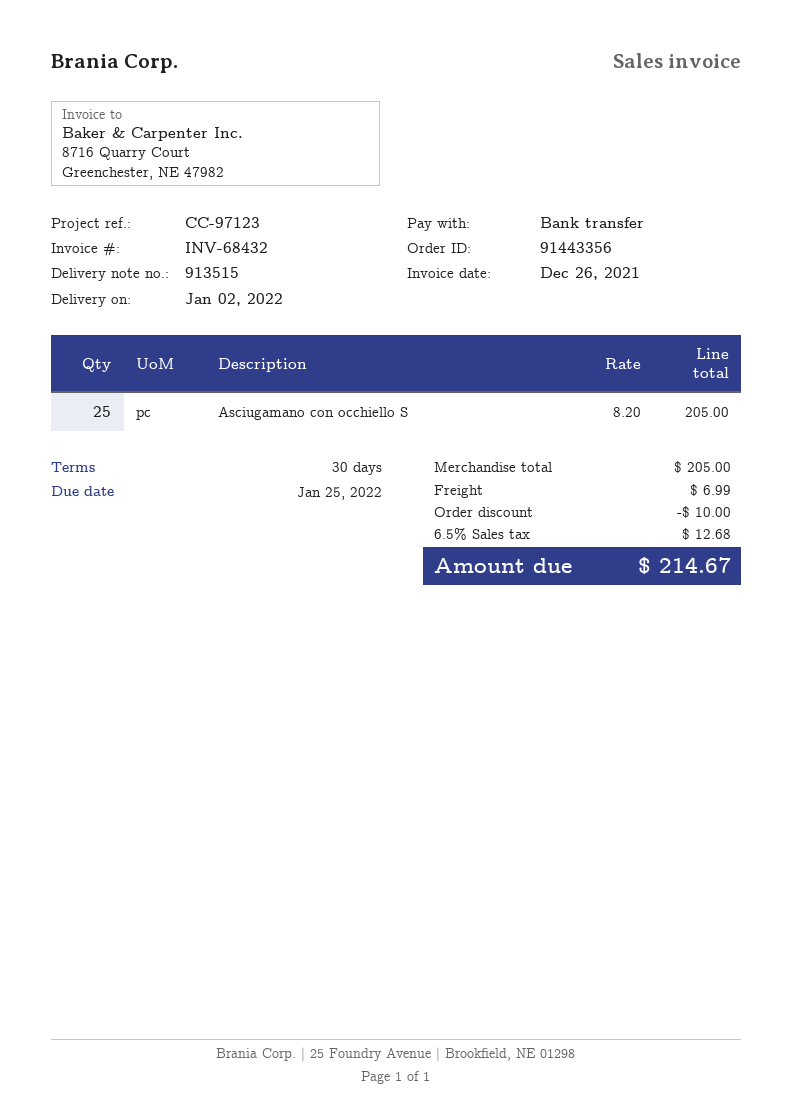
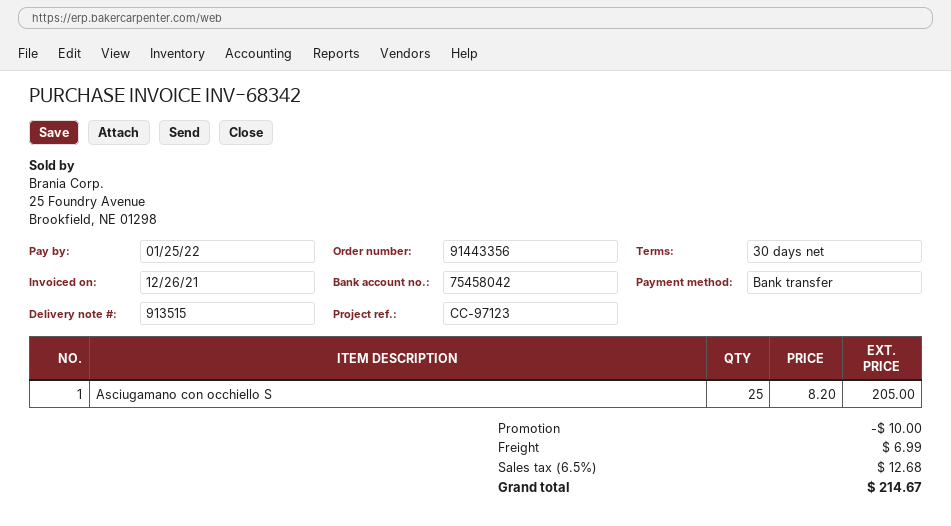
invoice number: INV-68432 -> INV-68342

